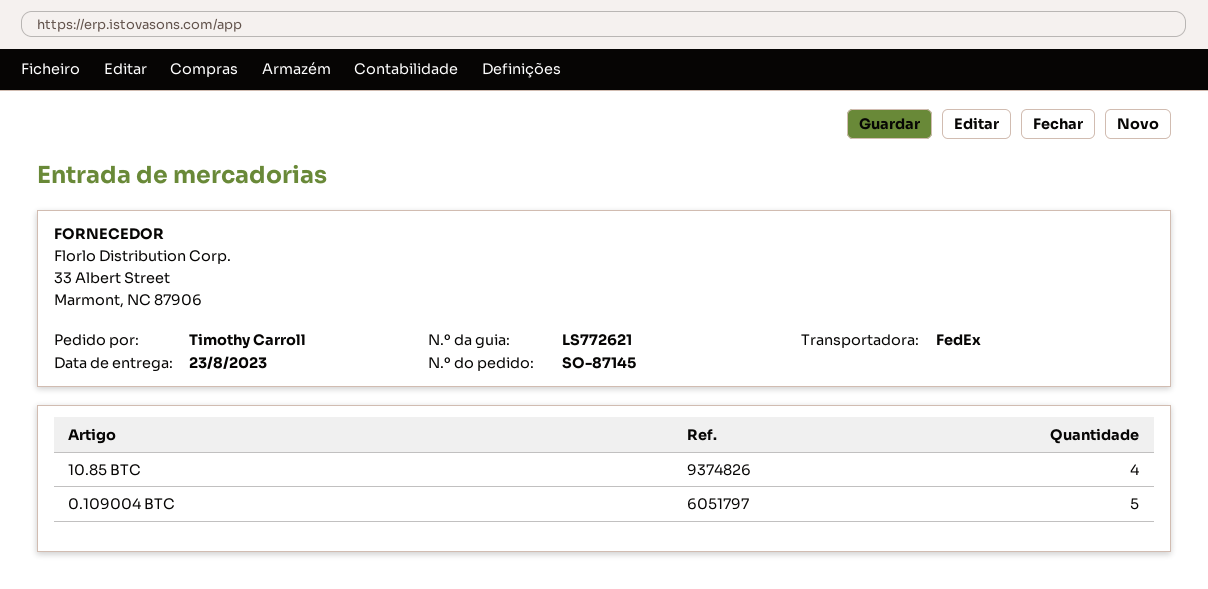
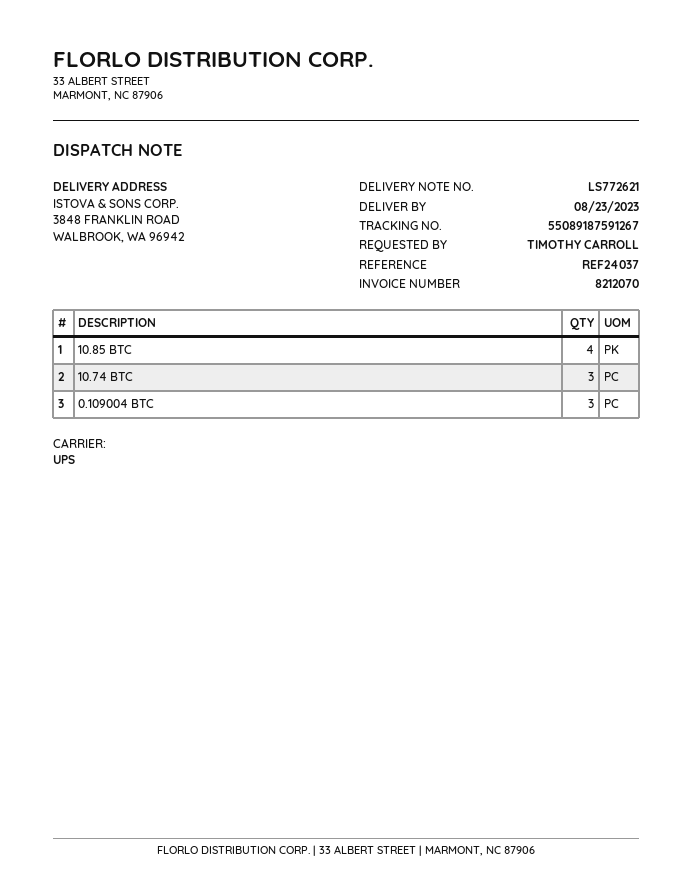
shipping method: FedEx -> UPS
0.109004 BTC: 5 -> 3
10.74 BTC: none -> 3

